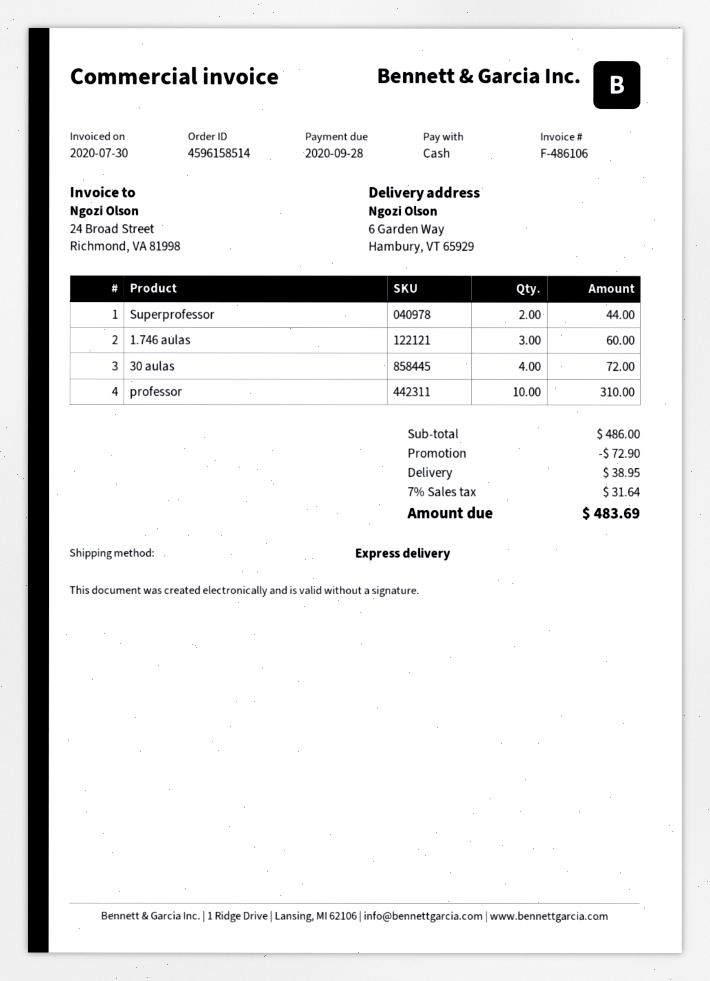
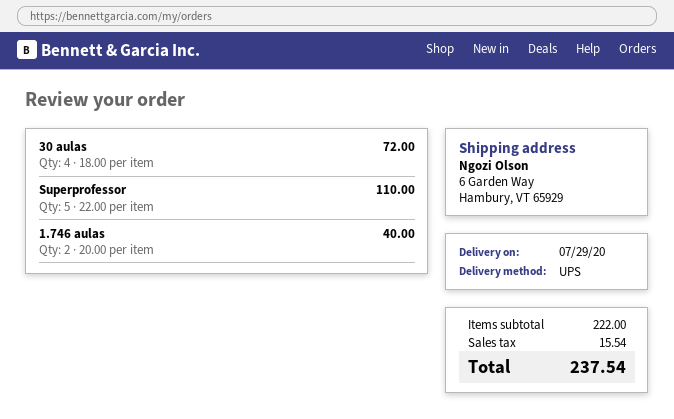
shipping method: express -> UPS
Superprofessor: 2 for 44.00 -> 5 for 110.00
1.746 aulas: 3 for 60.00 -> 2 for 40.00
professor: 10 for 310.00 -> none
subtotal: 486.00 -> 222.00
discount: 72.90 -> none
shipping: 38.95 -> none
tax: 31.64 -> 15.54
total: 483.69 -> 237.54

